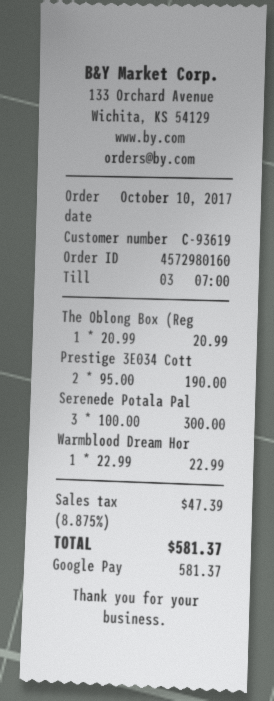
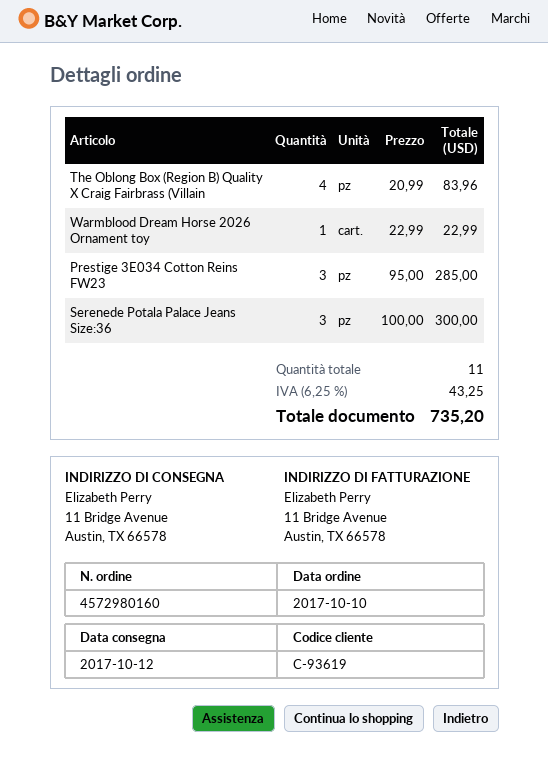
The Oblong Box (Reg: 1 x 20.99 = 20.99 -> 4 x 20.99 = 83.96
Prestige 3E034 Cott: 2 x 95.00 = 190.00 -> 3 x 95.00 = 285.00
tax: 8.875% = 47.39 -> 6.25% = 43.25
total: 581.37 -> 735.20

